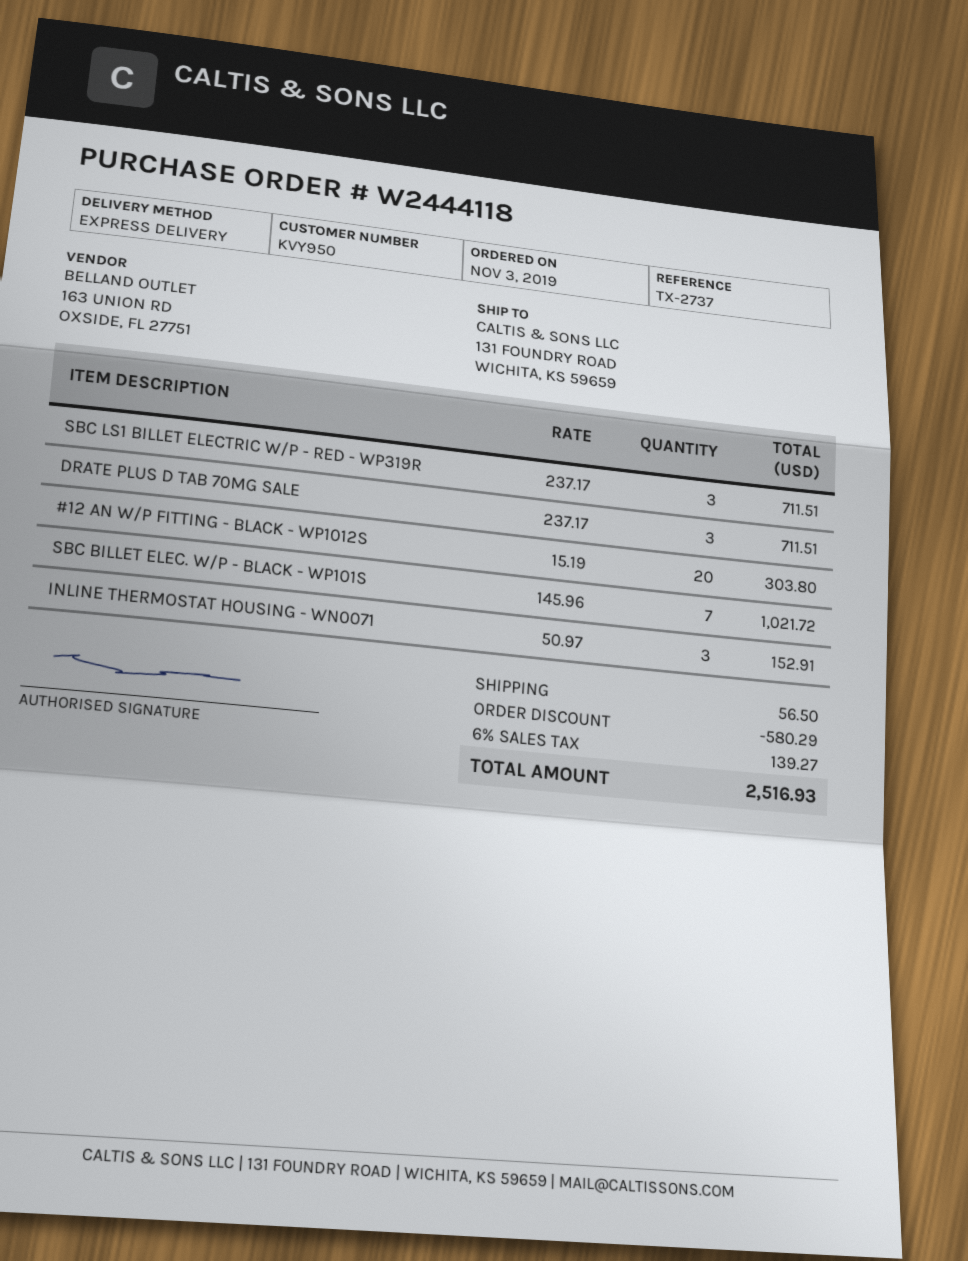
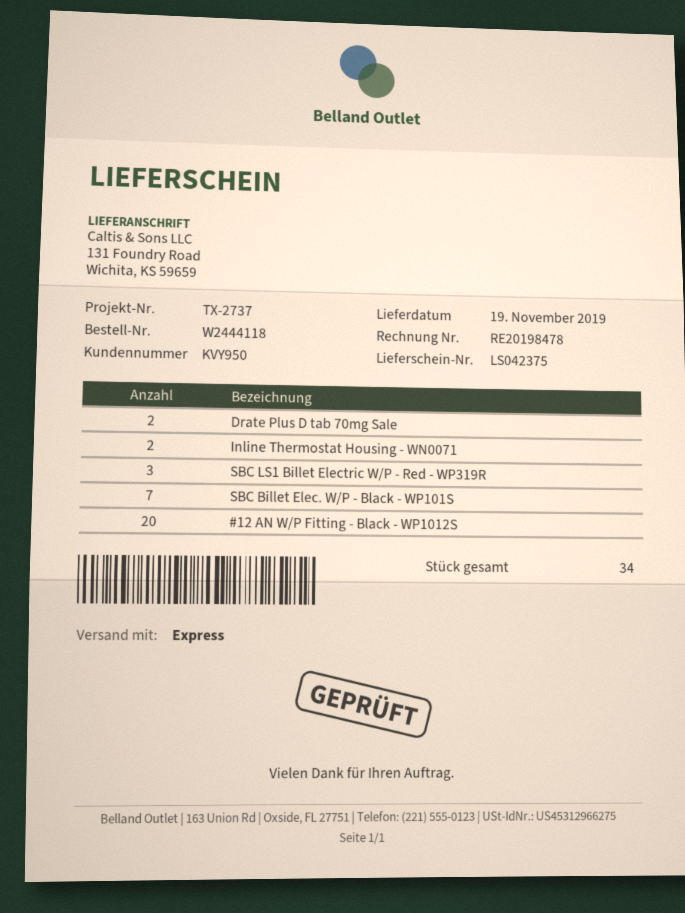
DRATE PLUS D TAB 70MG SALE: 3 -> 2
INLINE THERMOSTAT HOUSING - WN0071: 3 -> 2

